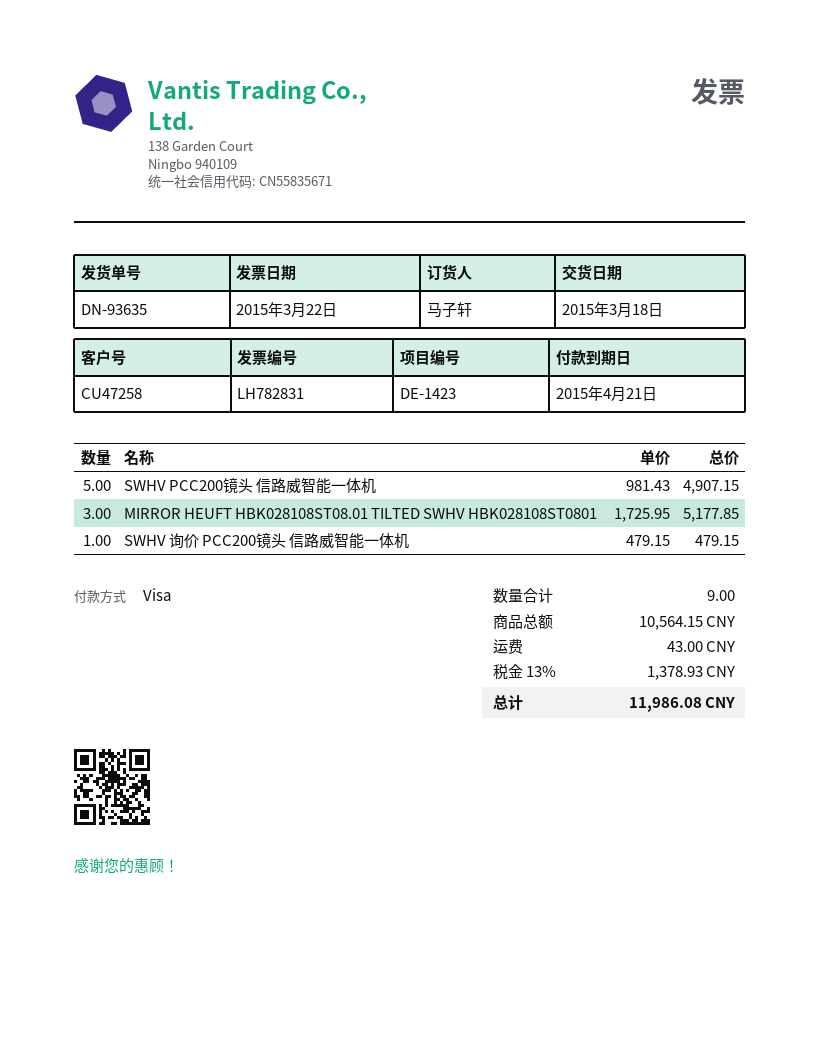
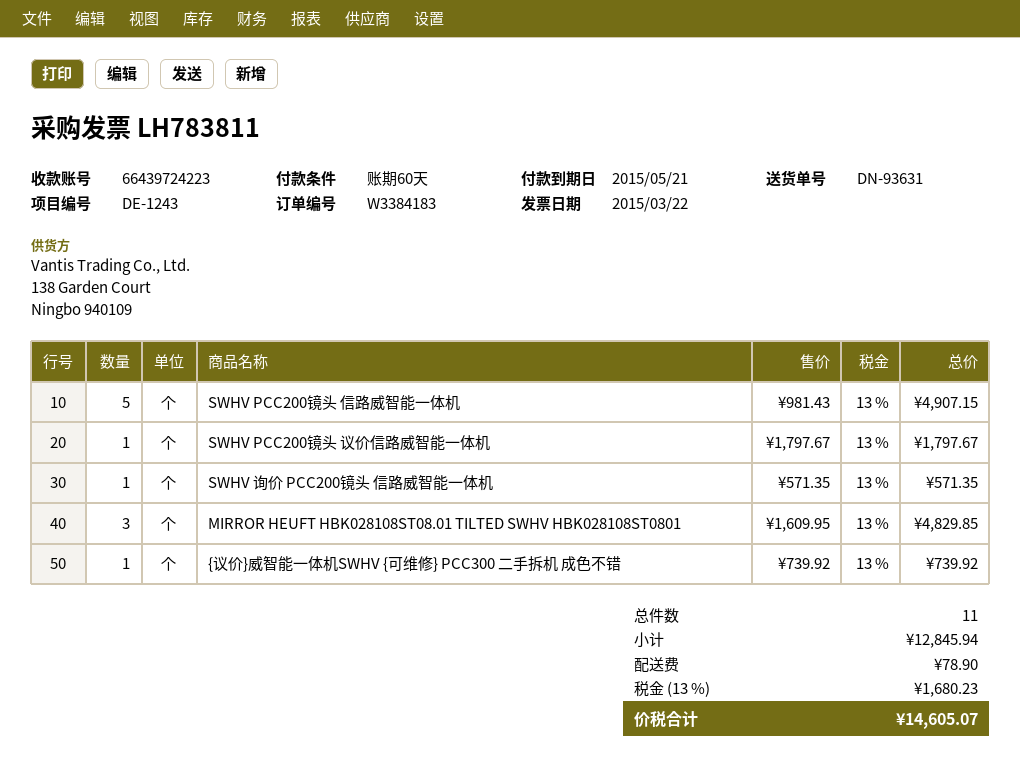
delivery note number: DN-93635 -> DN-93631
invoice number: LH782831 -> LH783811
due date: 2015-04-21 -> 2015-05-21
reference: DE-1423 -> DE-1243
MIRROR HEUFT HBK028108ST08.01 TILTED SWHV HBK028108ST0801: 3 x 1725.95 = 5177.85 -> 3 x 1609.95 = 4829.85
SWHV 询价 PCC200镜头 信路威智能一体机: 1 x 479.15 = 479.15 -> 1 x 571.35 = 571.35
SWHV PCC200镜头 议价信路威智能一体机: none -> 1 x 1797.67 = 1797.67
{议价}威智能一体机SWHV {可维修} PCC300 二手拆机 成色不错: none -> 1 x 739.92 = 739.92
total quantity: 9 -> 11
subtotal: 10564.15 -> 12845.94
shipping: 43.00 -> 78.90
tax: 13% = 1378.93 -> 13% = 1680.23
total: 11986.08 -> 14605.07

